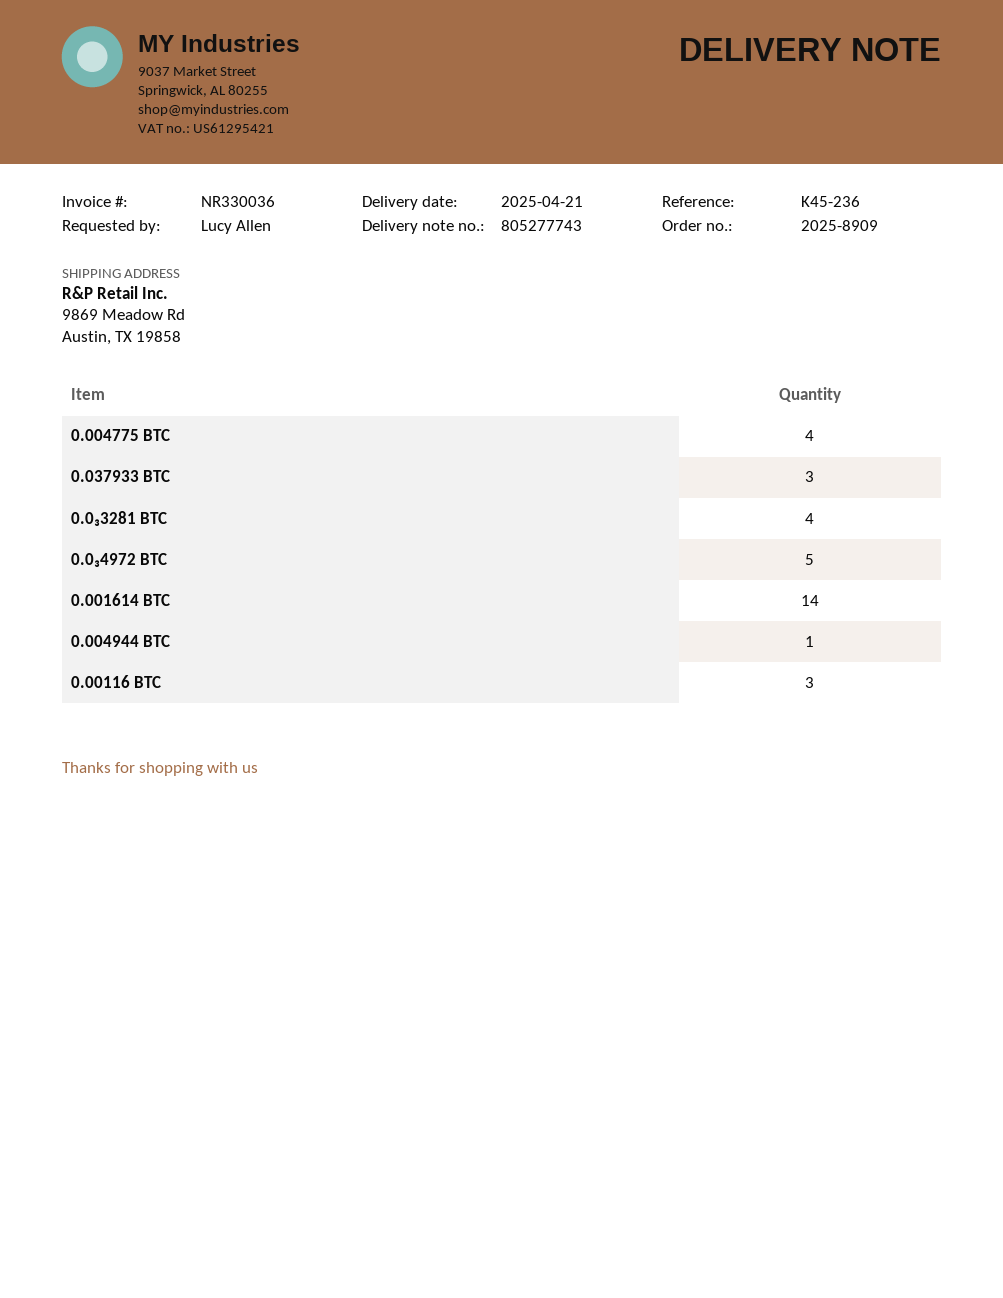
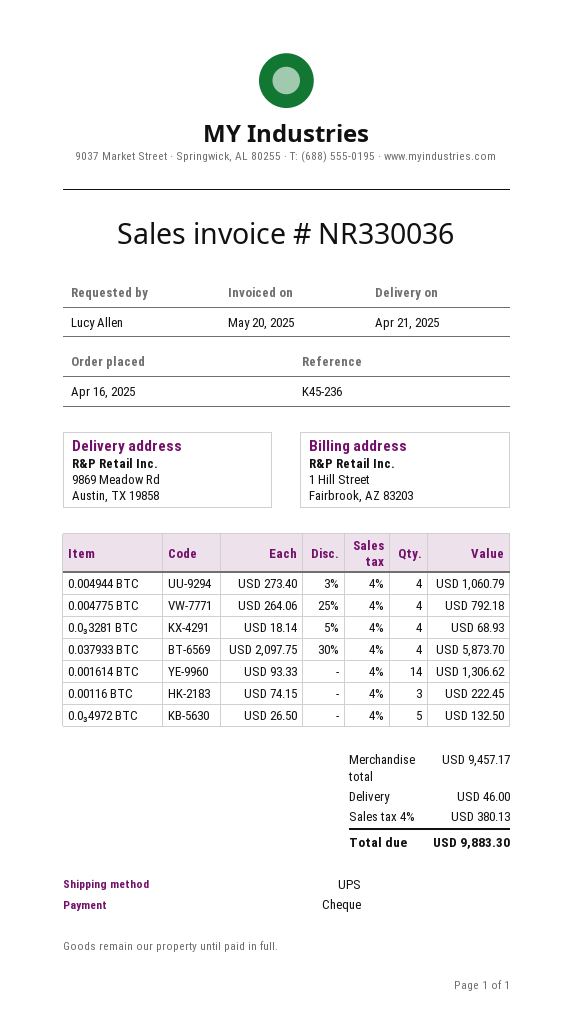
0.037933 BTC: 3 -> 4
0.004944 BTC: 1 -> 4

